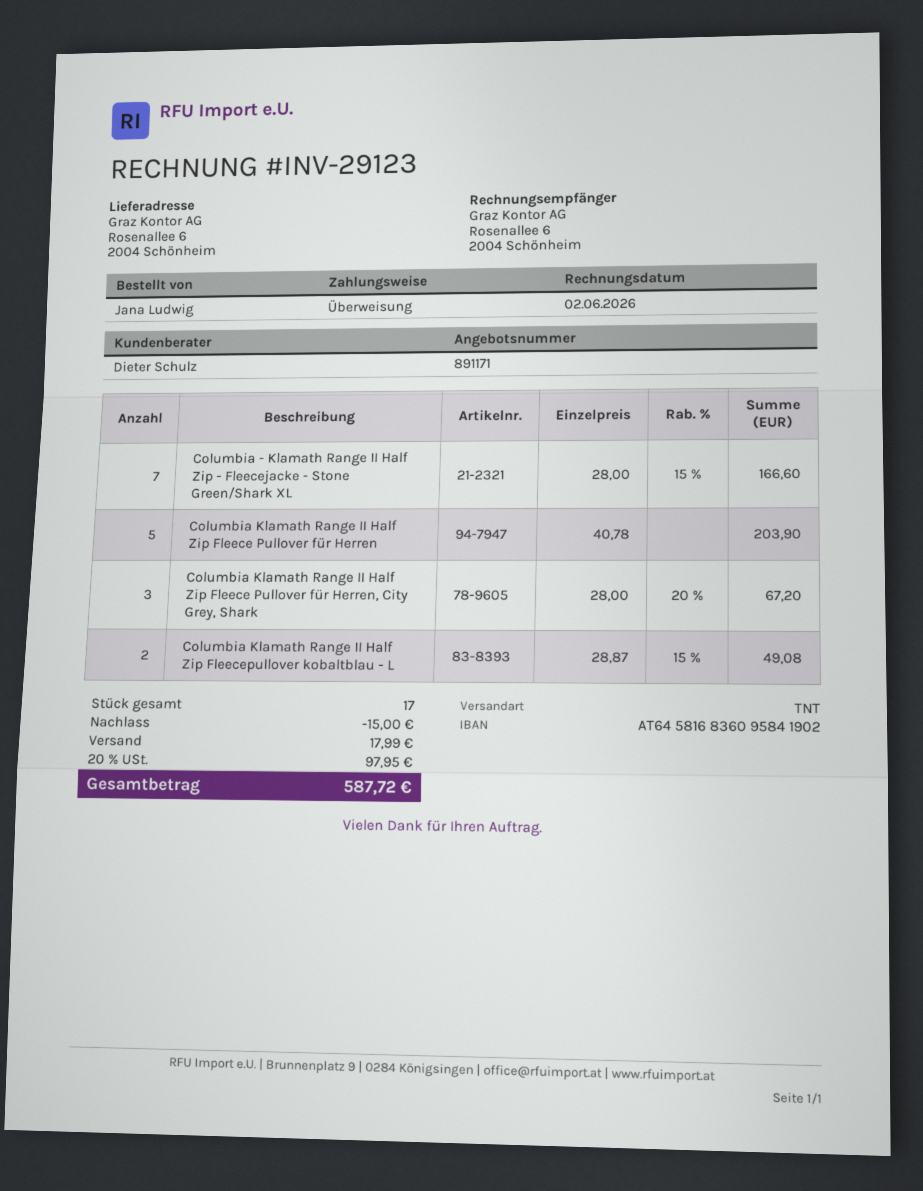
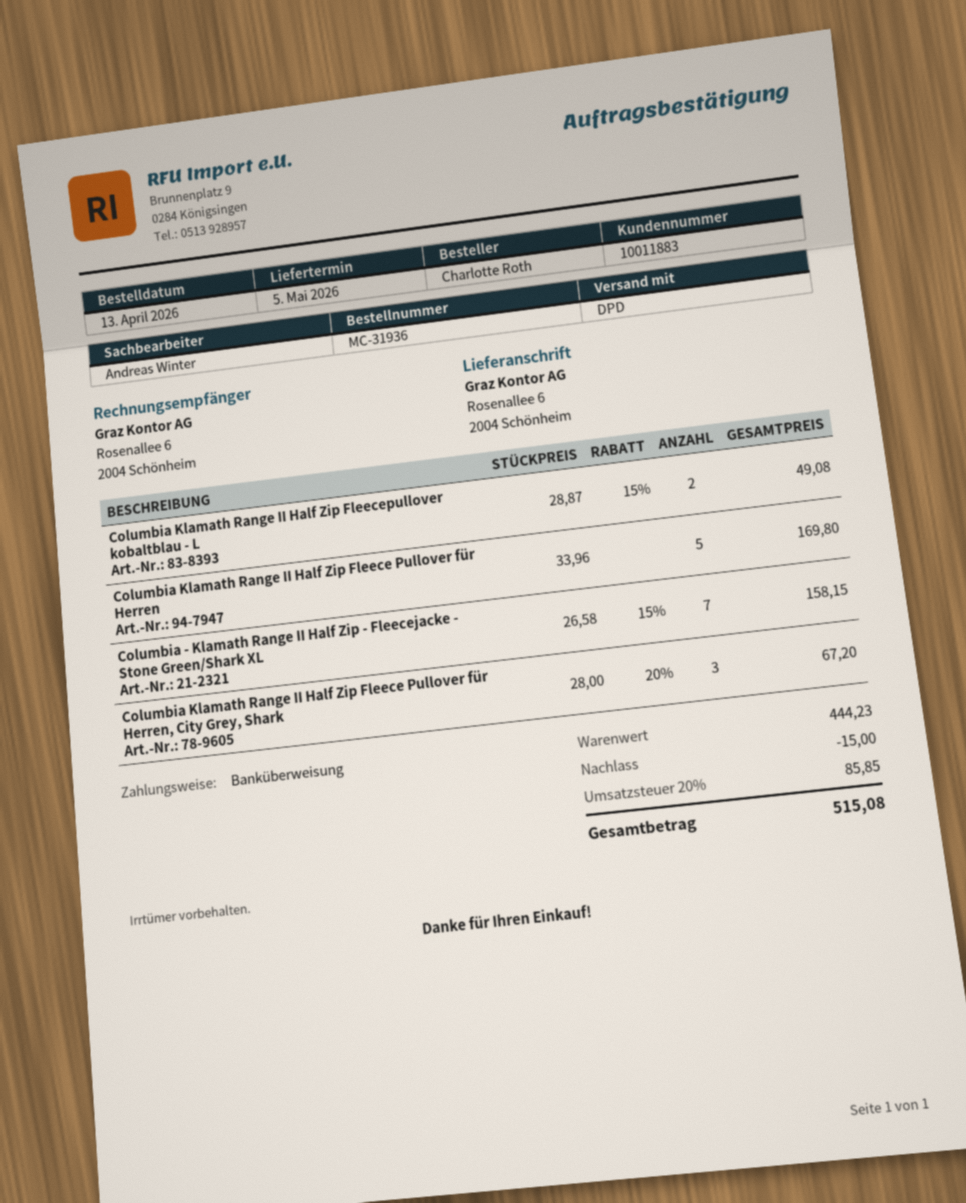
ordered by: Jana Ludwig -> Charlotte Roth
sales rep: Dieter Schulz -> Andreas Winter
shipping method: TNT -> DPD
Columbia - Klamath Range II Half Zip - Fleecejacke - Stone Green/Shark XL: 7 x 28.00 - 15% = 166.60 -> 7 x 26.58 - 15% = 158.15
Columbia Klamath Range II Half Zip Fleece Pullover für Herren: 5 x 40.78 = 203.90 -> 5 x 33.96 = 169.80
shipping: 17.99 -> none
tax: 20% = 97.95 -> 20% = 85.85
total: 587.72 -> 515.08

